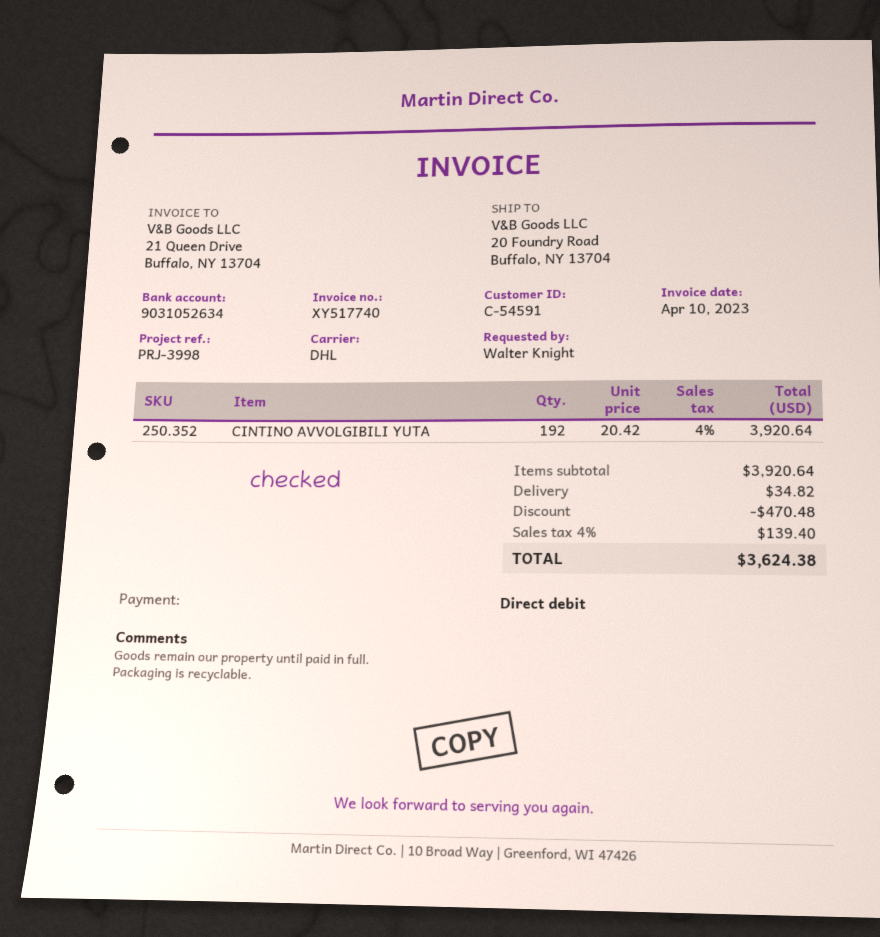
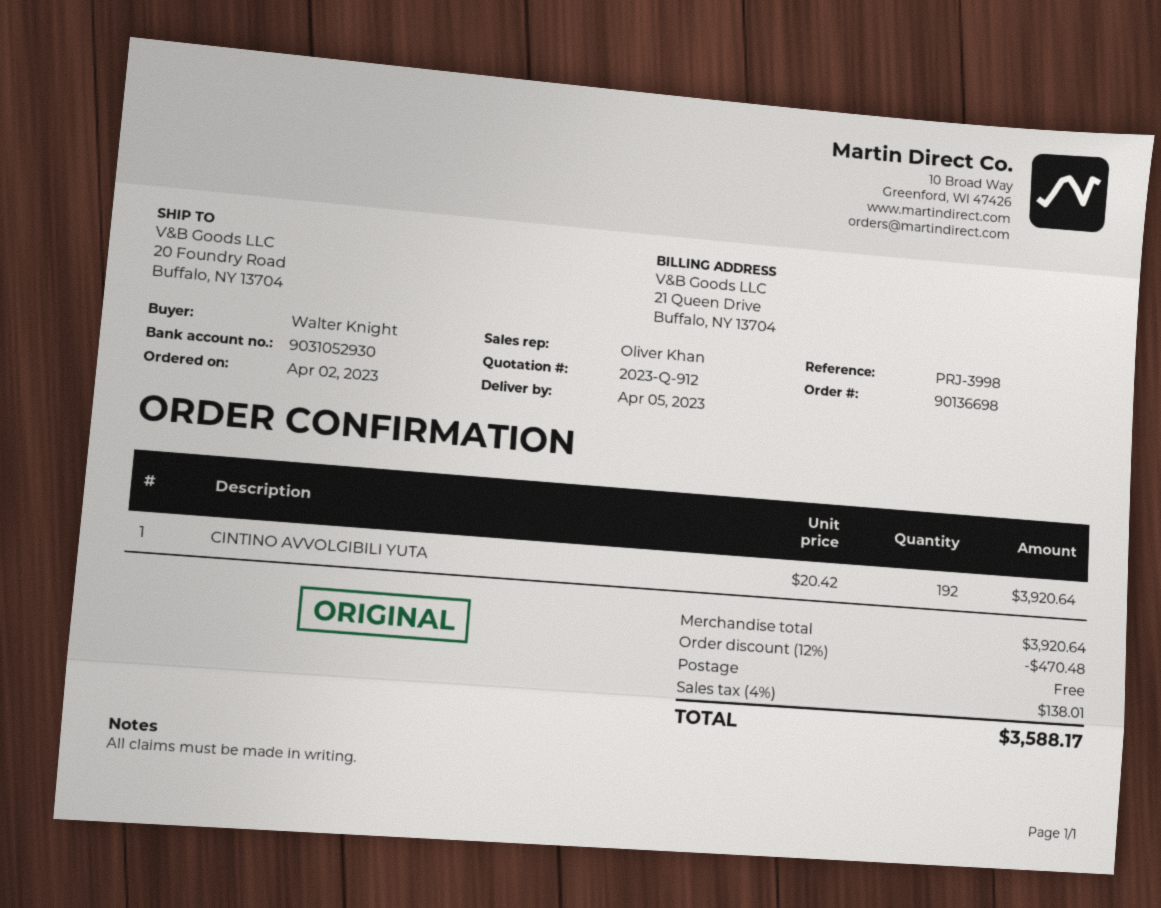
bank account: 9031052634 -> 9031052930
shipping: 34.82 -> 0.00
tax: 4% = 139.40 -> 4% = 138.01
total: 3624.38 -> 3588.17

